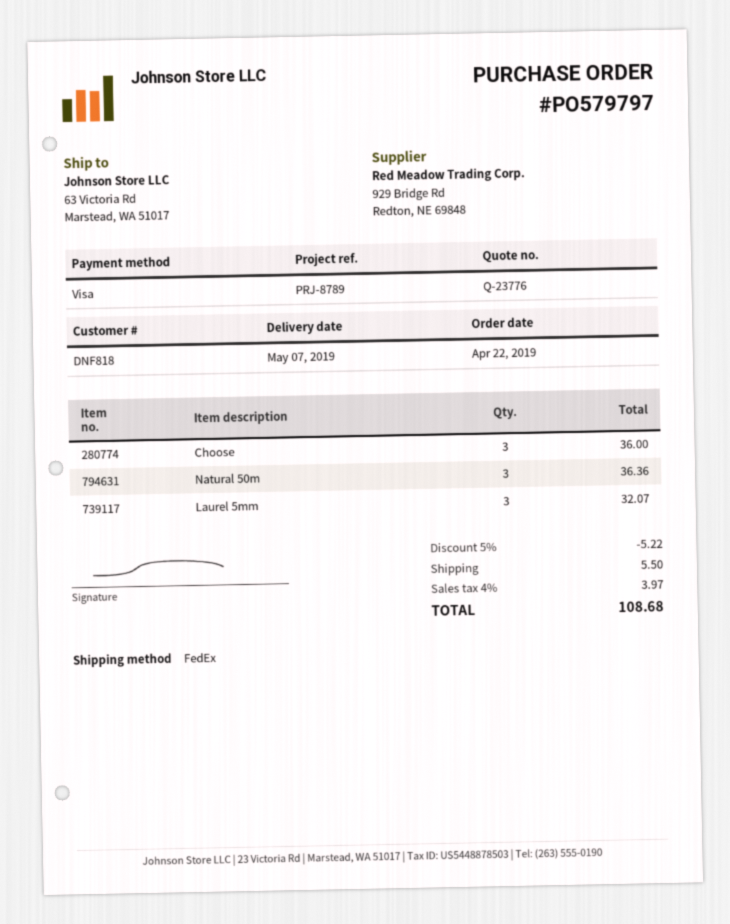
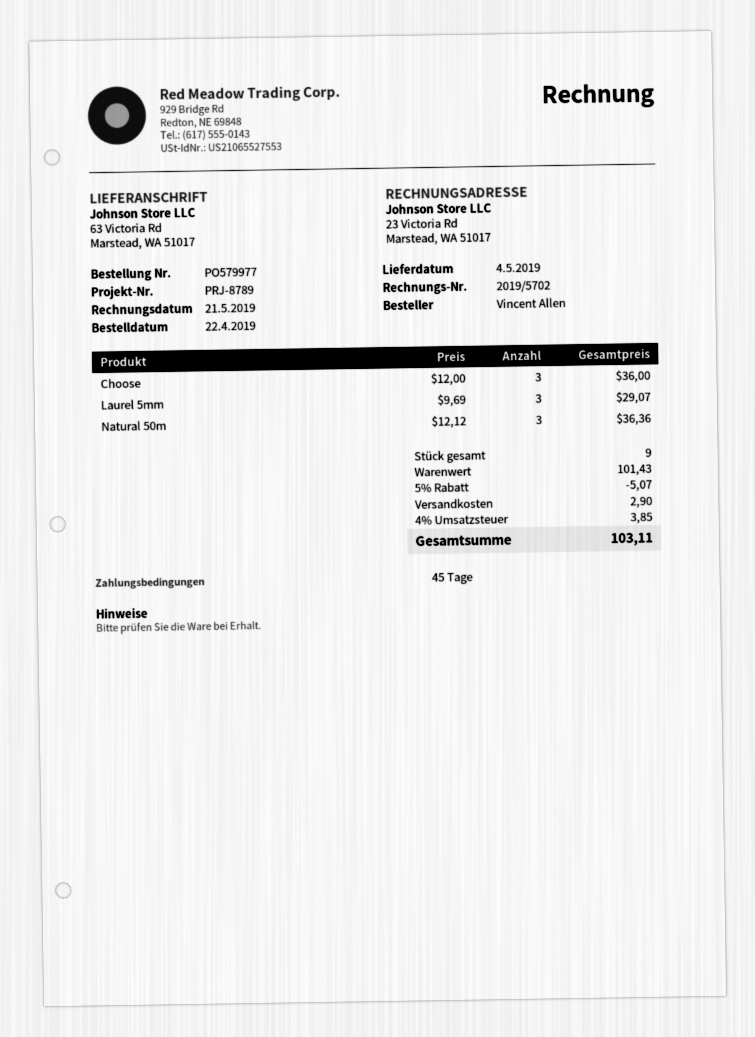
order number: PO579797 -> PO579977
delivery date: 2019-05-07 -> 2019-05-04
Laurel 5mm: 3 for 32.07 -> 3 for 29.07
discount: 5% = 5.22 -> 5% = 5.07
shipping: 5.50 -> 2.90
tax: 4% = 3.97 -> 4% = 3.85
total: 108.68 -> 103.11

